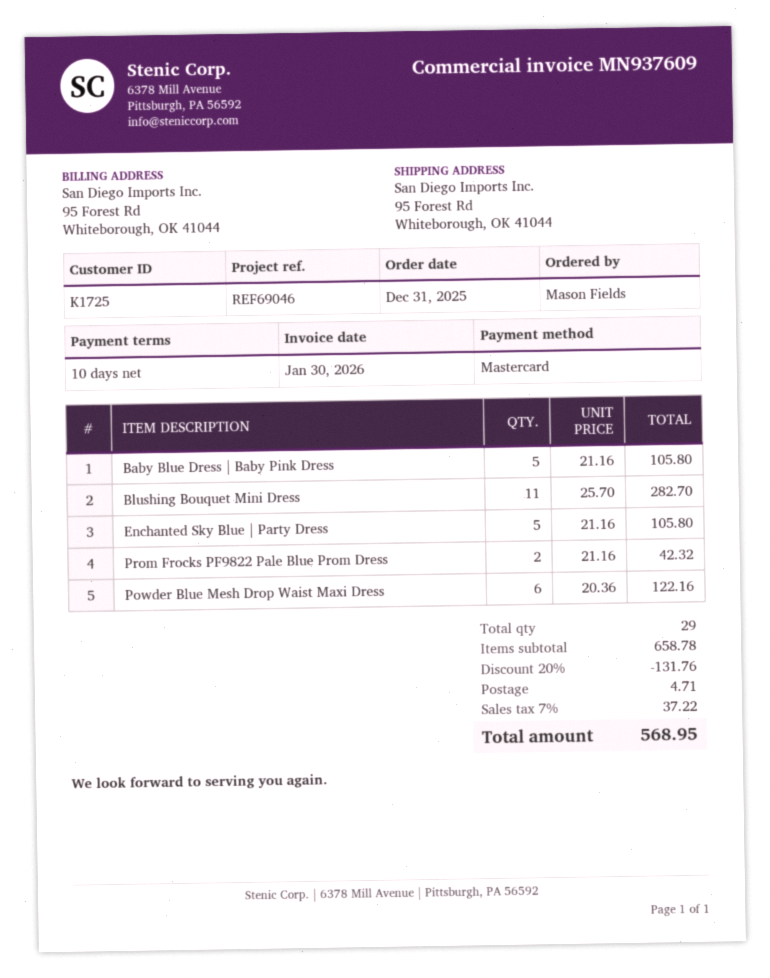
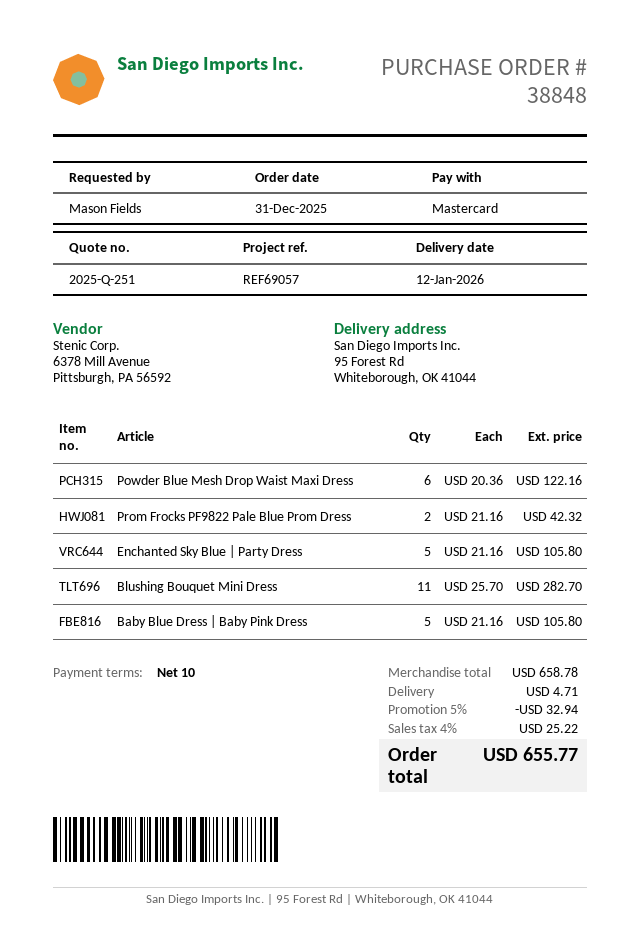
reference: REF69046 -> REF69057
discount: 20% = 131.76 -> 5% = 32.94
tax: 7% = 37.22 -> 4% = 25.22
total: 568.95 -> 655.77

